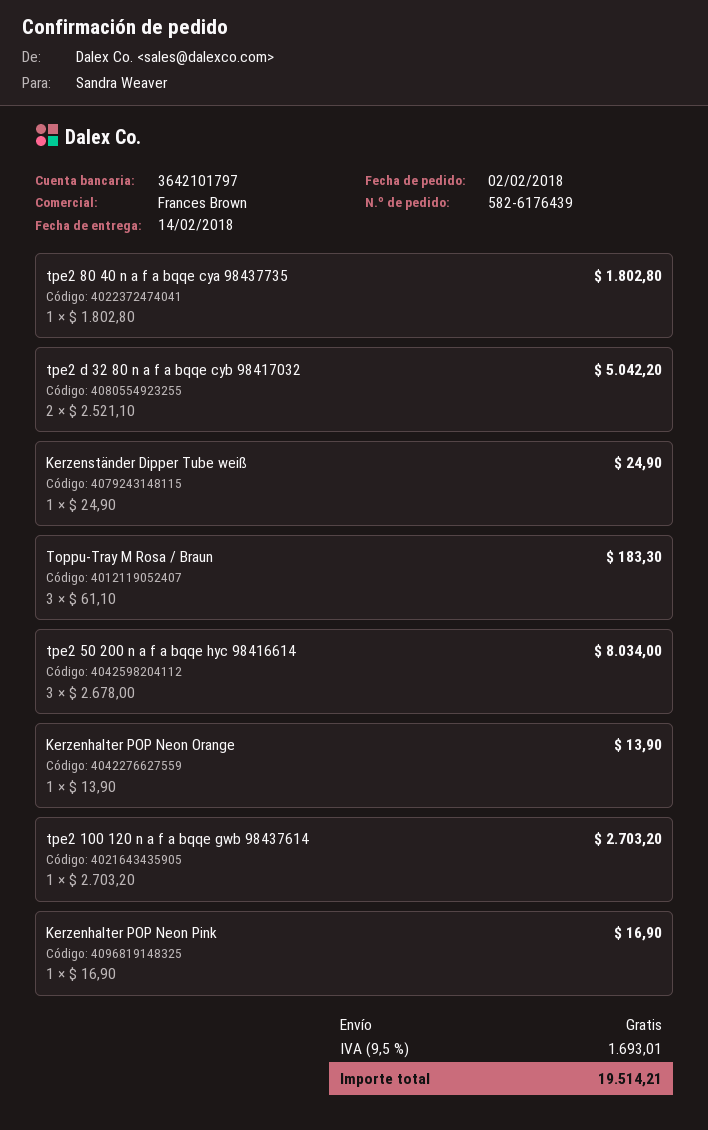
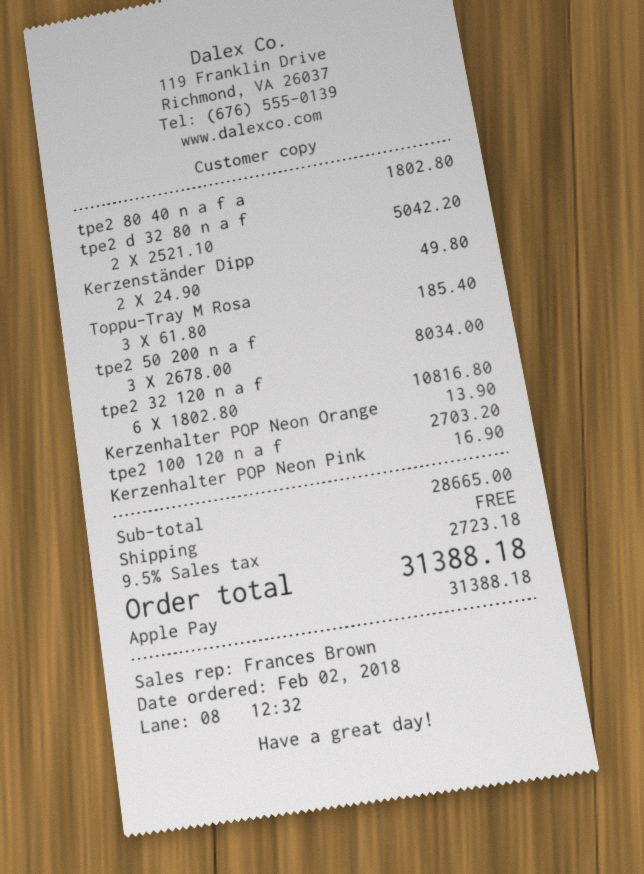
Kerzenständer Dipper Tube weiß: 1 x 24.90 = 24.90 -> 2 x 24.90 = 49.80
Toppu-Tray M Rosa / Braun: 3 x 61.10 = 183.30 -> 3 x 61.80 = 185.40
tpe2 32 120 n a f: none -> 6 x 1802.80 = 10816.80
tax: 9.5% = 1693.01 -> 9.5% = 2723.18
total: 19514.21 -> 31388.18

